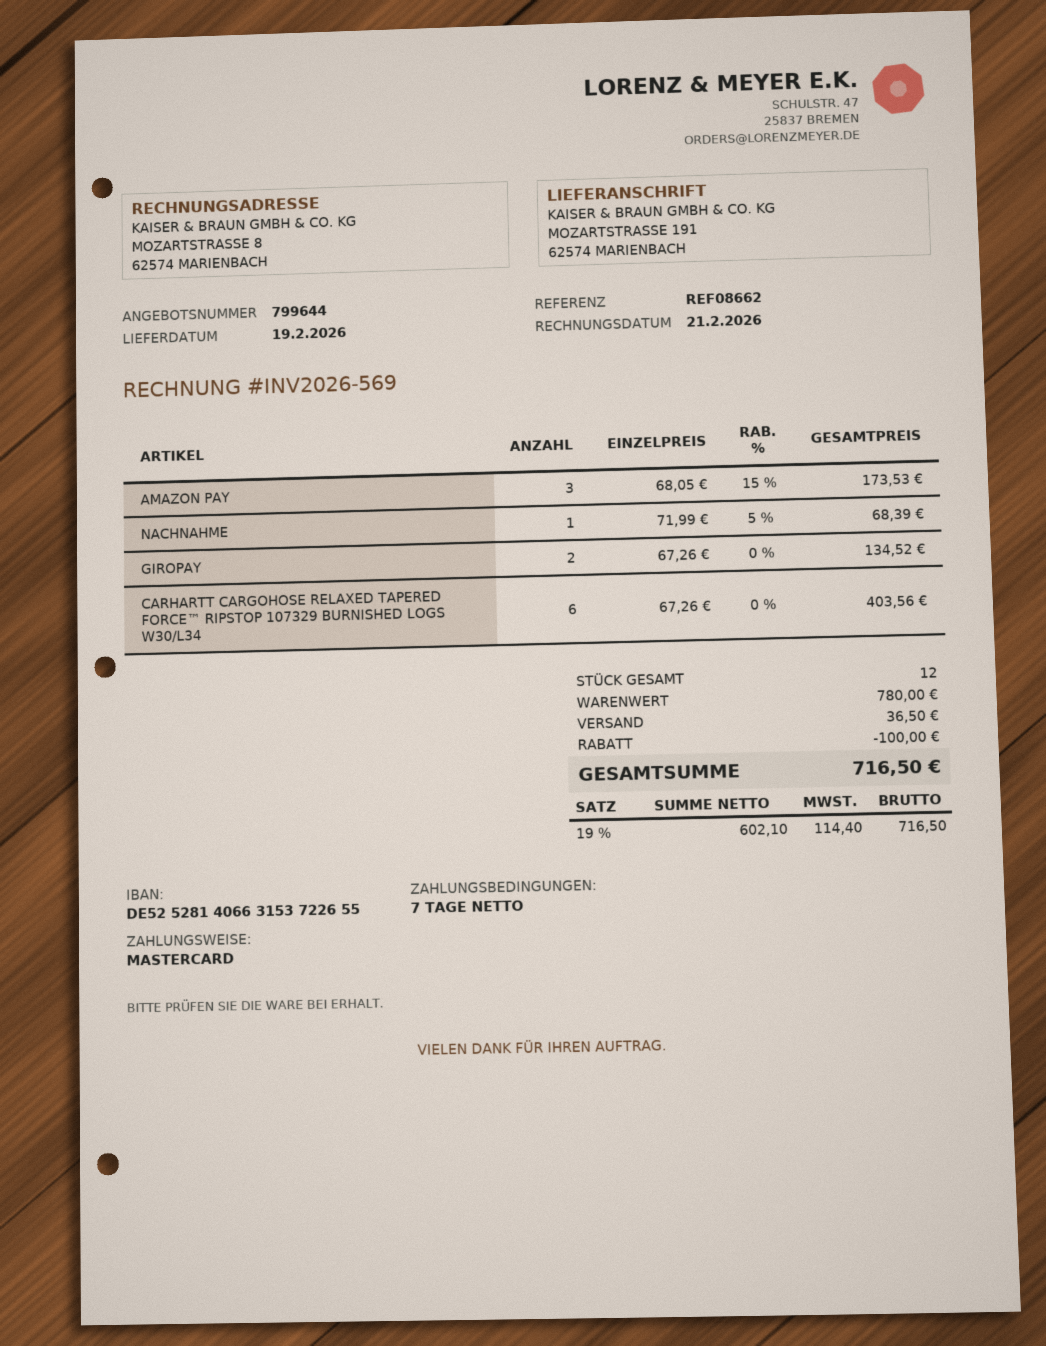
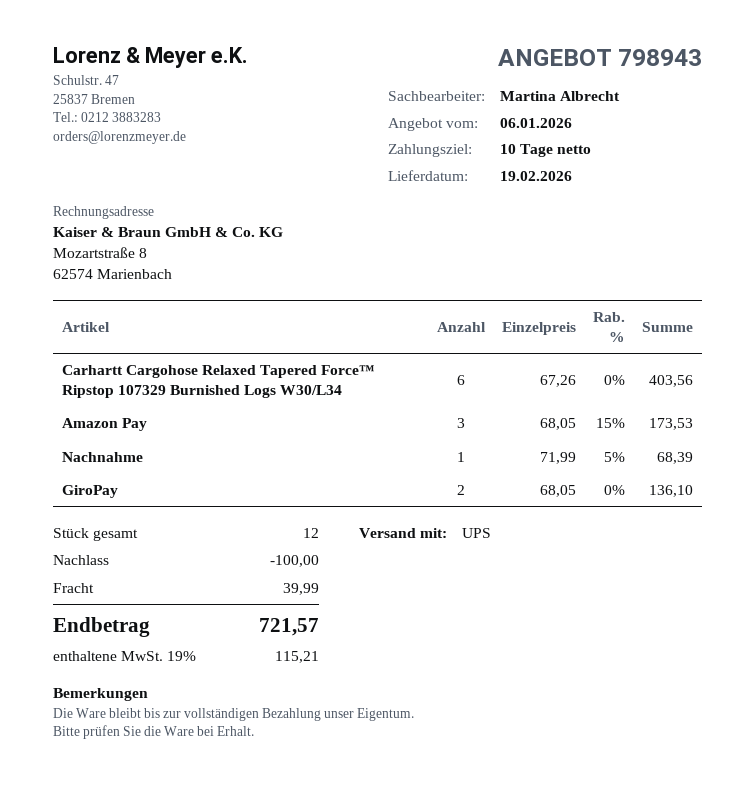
quote number: 799644 -> 798943
payment terms: 7 days -> 10 days
GIROPAY: 2 x 67.26 = 134.52 -> 2 x 68.05 = 136.10
shipping: 36.50 -> 39.99
tax: 19% = 114.40 -> 19% = 115.21
total: 716.50 -> 721.57

